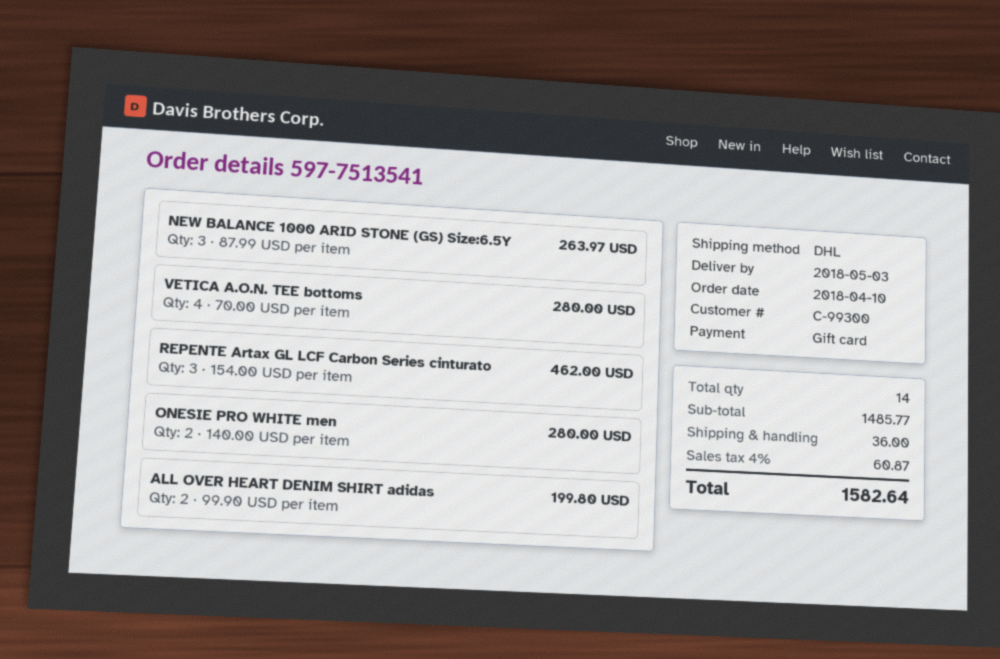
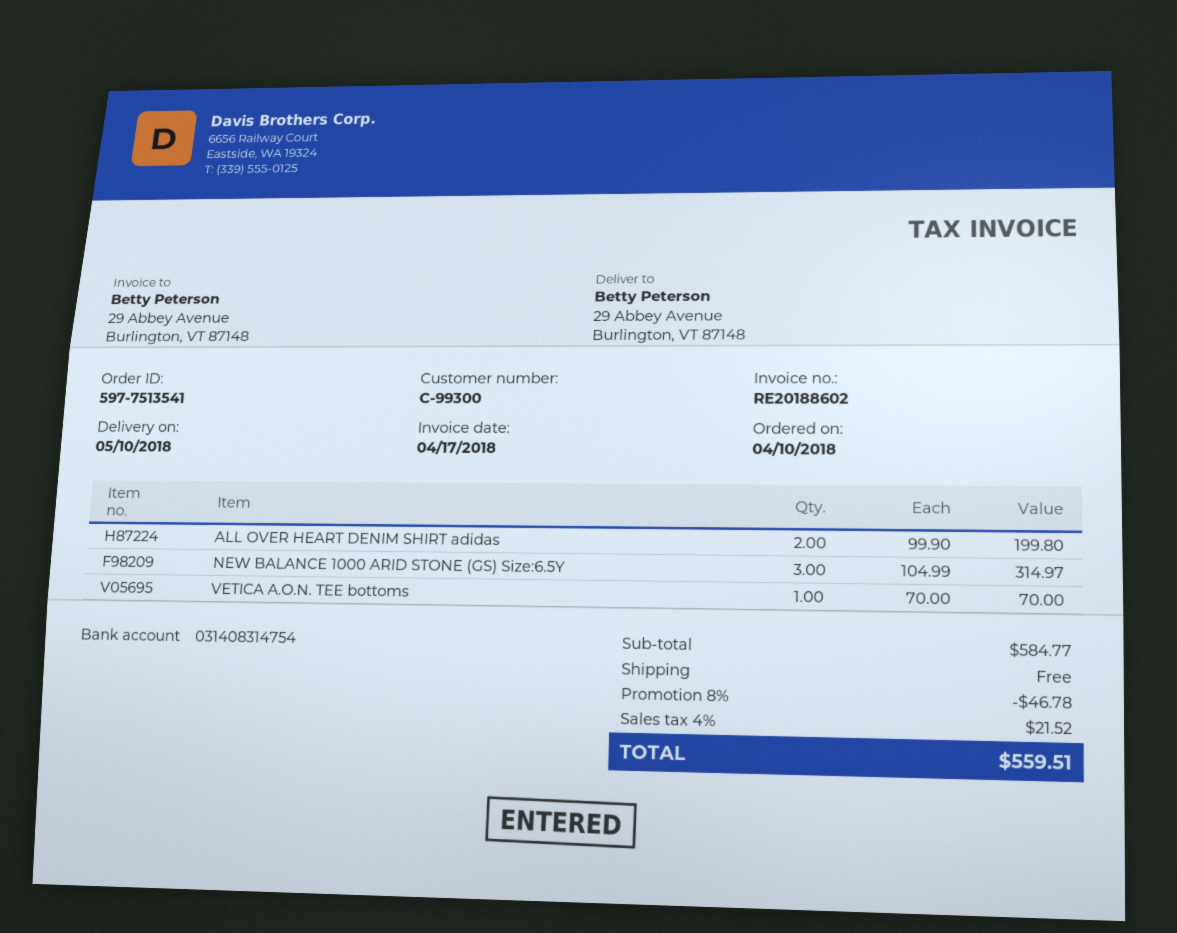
delivery date: 2018-05-03 -> 2018-05-10
NEW BALANCE 1000 ARID STONE (GS) Size:6.5Y: 3 x 87.99 = 263.97 -> 3 x 104.99 = 314.97
VETICA A.O.N. TEE bottoms: 4 x 70.00 = 280.00 -> 1 x 70.00 = 70.00
REPENTE Artax GL LCF Carbon Series cinturato: 3 x 154.00 = 462.00 -> none
ONESIE PRO WHITE men: 2 x 140.00 = 280.00 -> none
subtotal: 1485.77 -> 584.77
discount: none -> 8% = 46.78
shipping: 36.00 -> 0.00
tax: 4% = 60.87 -> 4% = 21.52
total: 1582.64 -> 559.51

